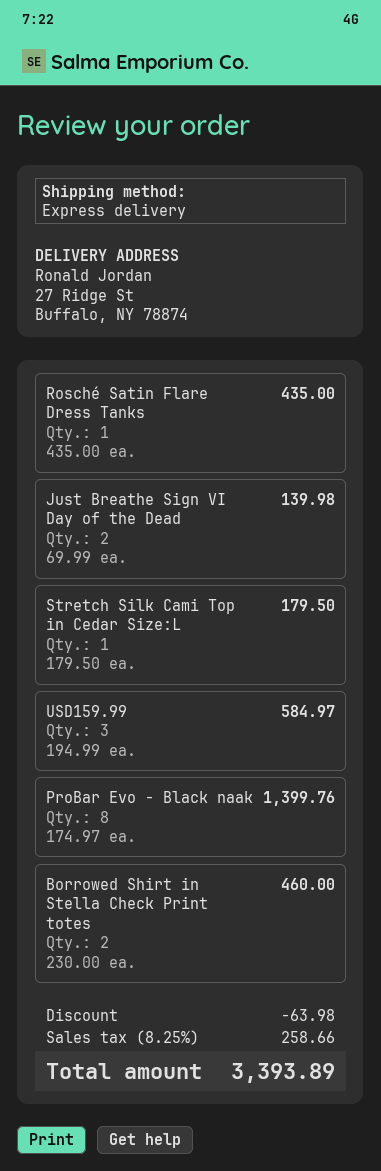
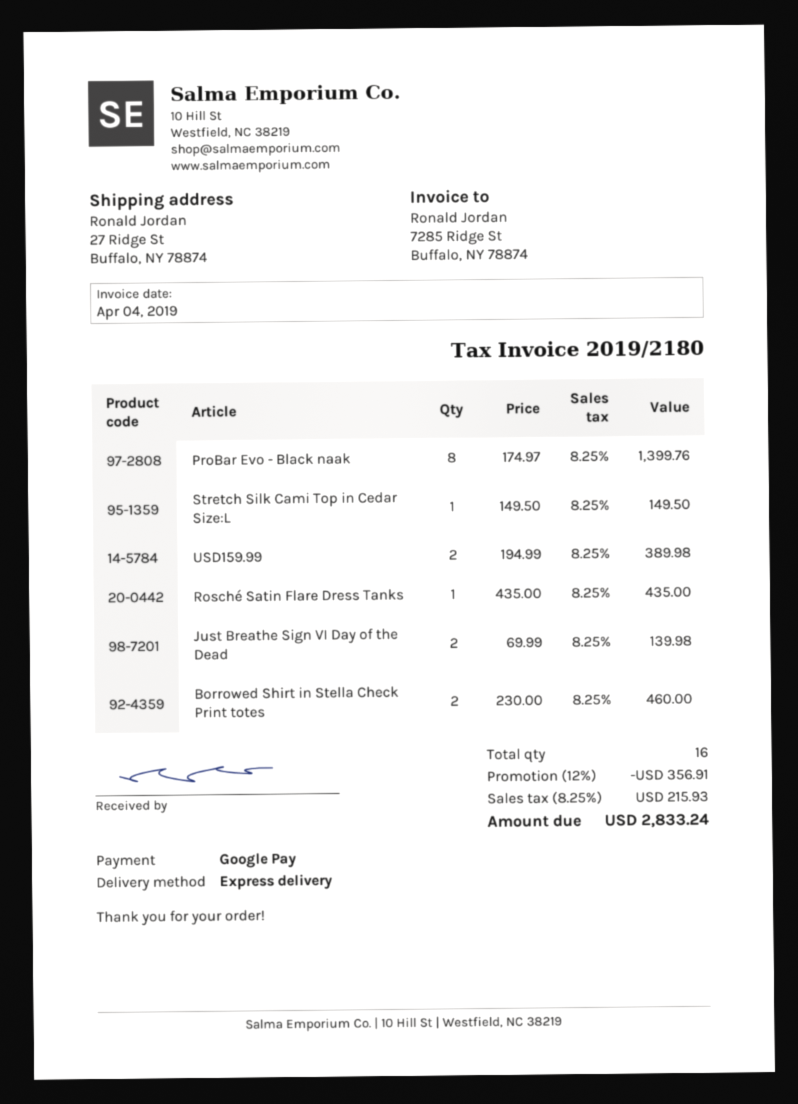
Stretch Silk Cami Top in Cedar Size:L: 1 x 179.50 = 179.50 -> 1 x 149.50 = 149.50
USD159.99: 3 x 194.99 = 584.97 -> 2 x 194.99 = 389.98
discount: 63.98 -> 356.91
tax: 8.25% = 258.66 -> 8.25% = 215.93
total: 3393.89 -> 2833.24

